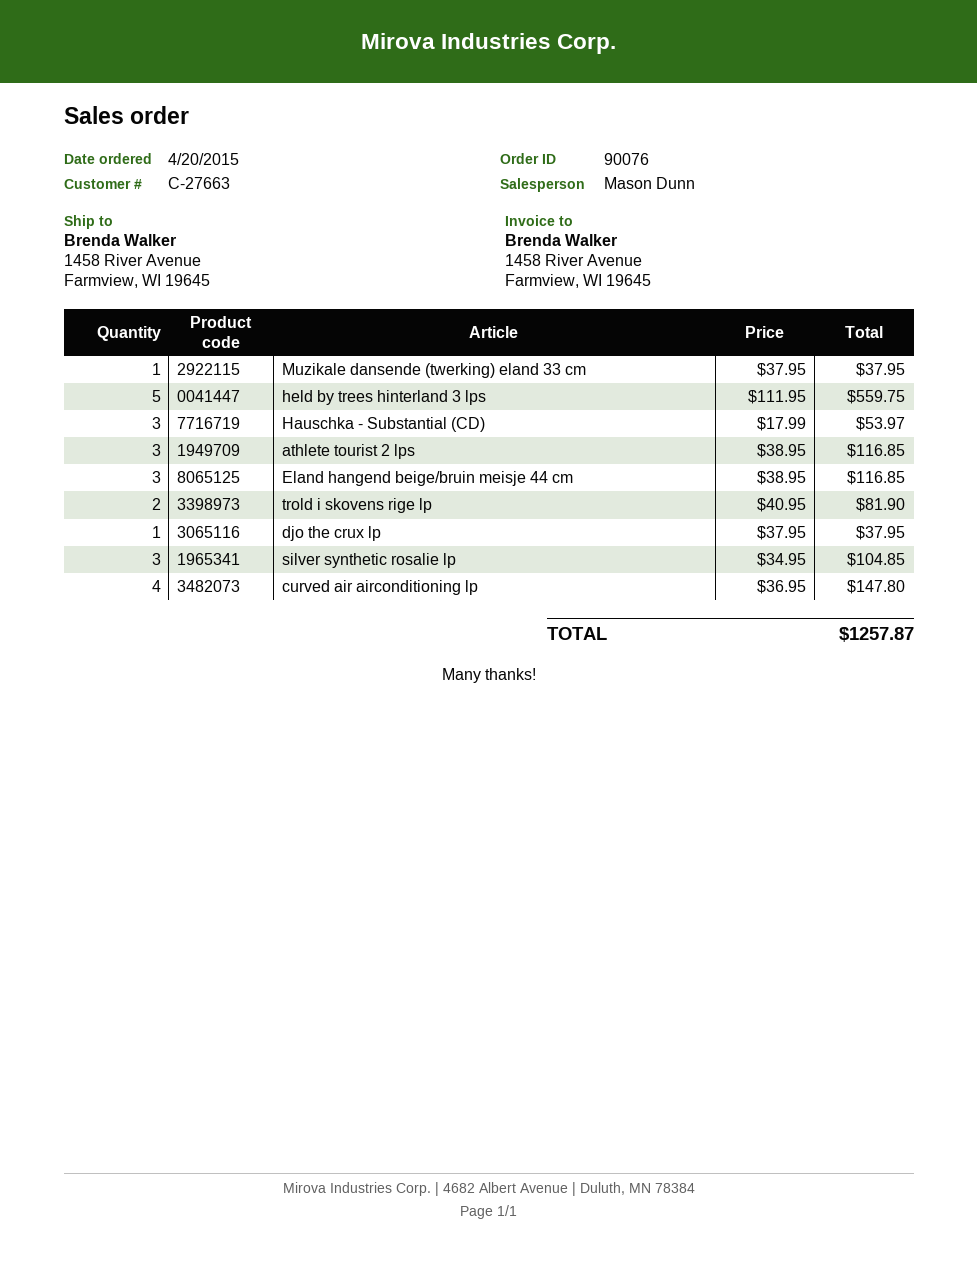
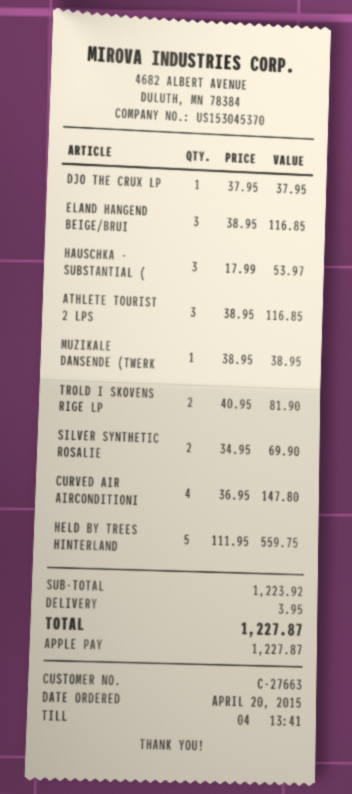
Muzikale dansende (twerking) eland 33 cm: 1 x 37.95 = 37.95 -> 1 x 38.95 = 38.95
silver synthetic rosalie lp: 3 x 34.95 = 104.85 -> 2 x 34.95 = 69.90
shipping: none -> 3.95
total: 1257.87 -> 1227.87

